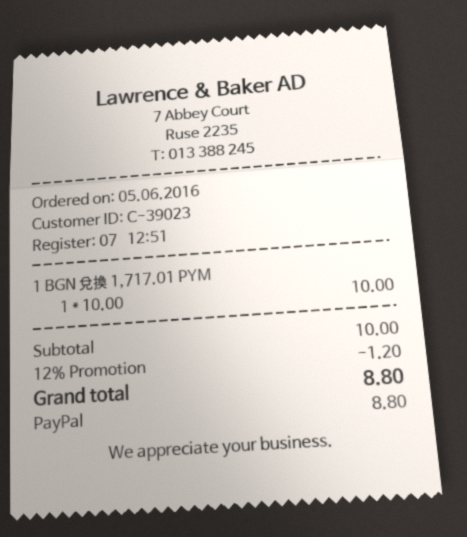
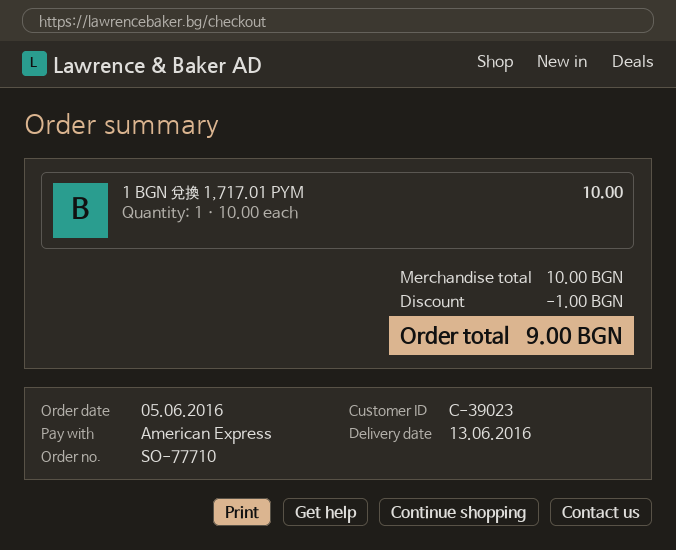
payment method: PayPal -> American Express
discount: 1.20 -> 1.00
total: 8.80 -> 9.00

